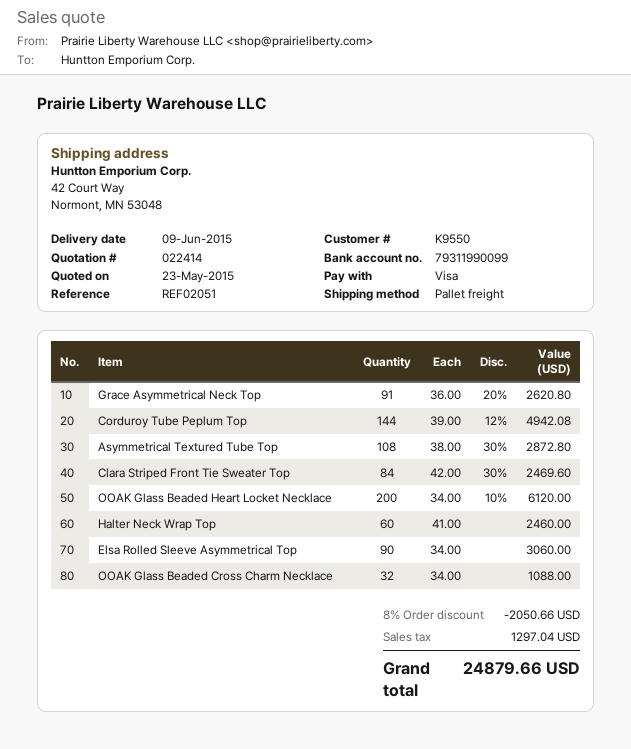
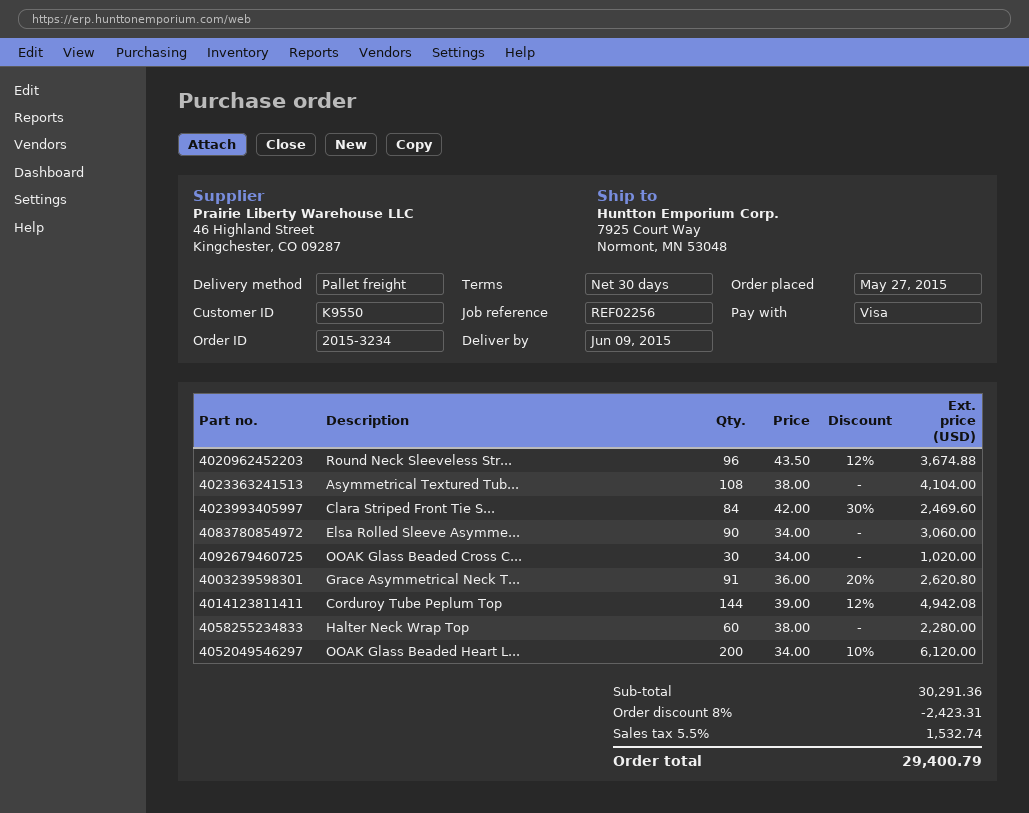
reference: REF02051 -> REF02256
ship to: 42 Court Way, Normont, MN 53048 -> 7925 Court Way, Normont, MN 53048
Asymmetrical Textured Tube Top: 108 x 38.00 - 30% = 2872.80 -> 108 x 38.00 = 4104.00
Halter Neck Wrap Top: 60 x 41.00 = 2460.00 -> 60 x 38.00 = 2280.00
OOAK Glass Beaded Cross Charm Necklace: 32 x 34.00 = 1088.00 -> 30 x 34.00 = 1020.00
Round Neck Sleeveless Str...: none -> 96 x 43.50 - 12% = 3674.88
discount: 8% = 2050.66 -> 8% = 2423.31
tax: 1297.04 -> 1532.74
total: 24879.66 -> 29400.79

